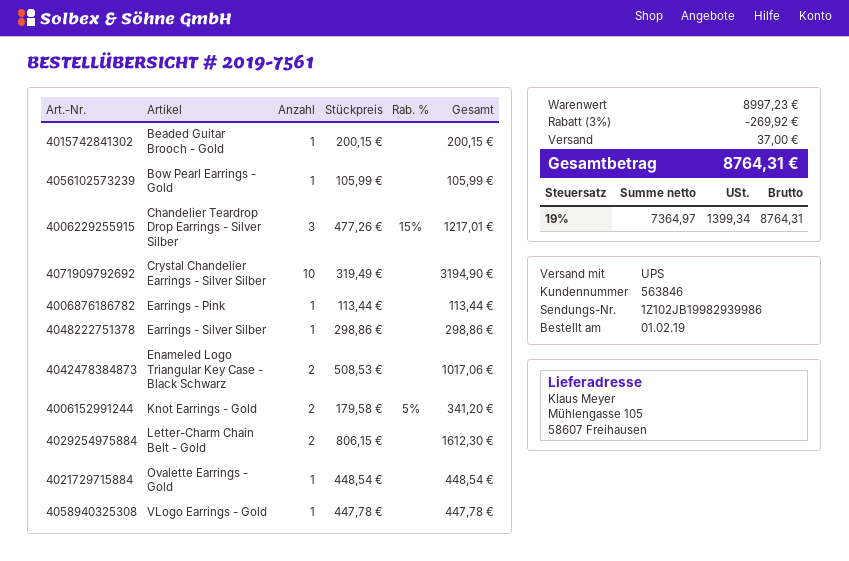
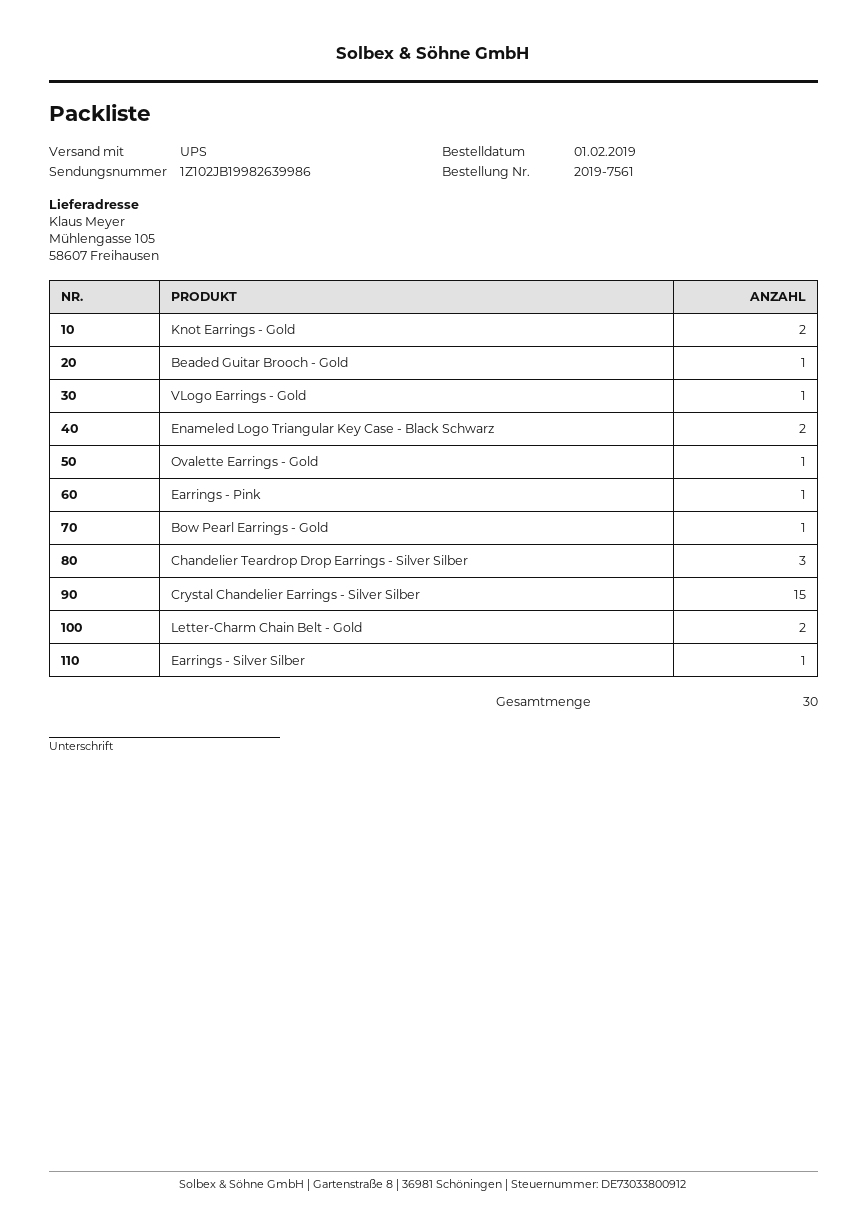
tracking number: 1Z102JB19982939986 -> 1Z102JB19982639986
Crystal Chandelier Earrings - Silver Silber: 10 -> 15

